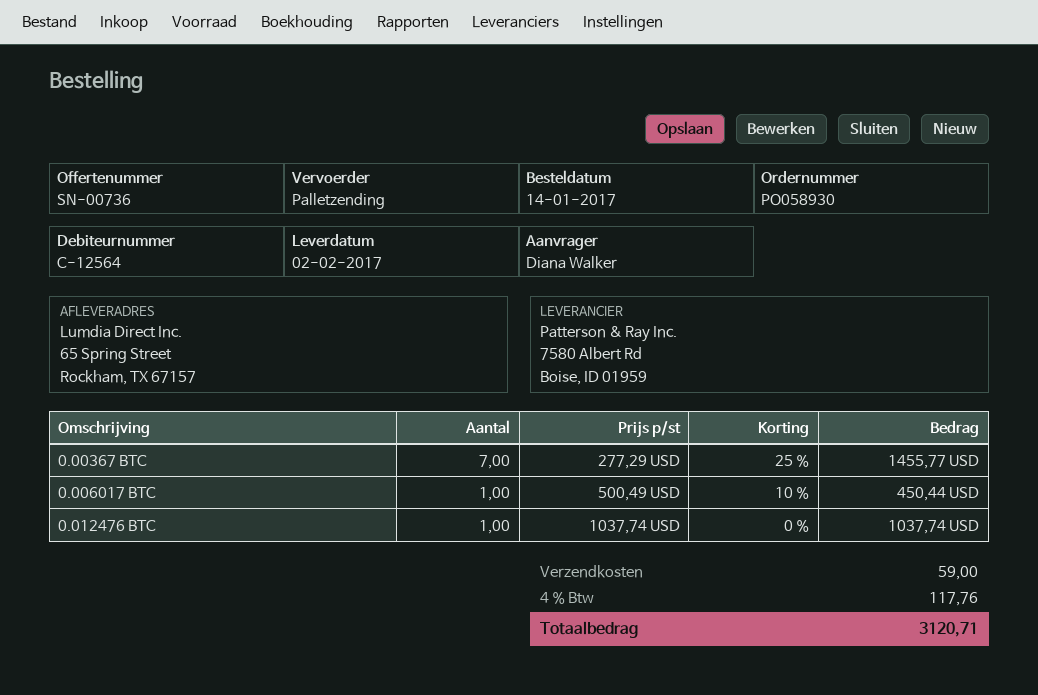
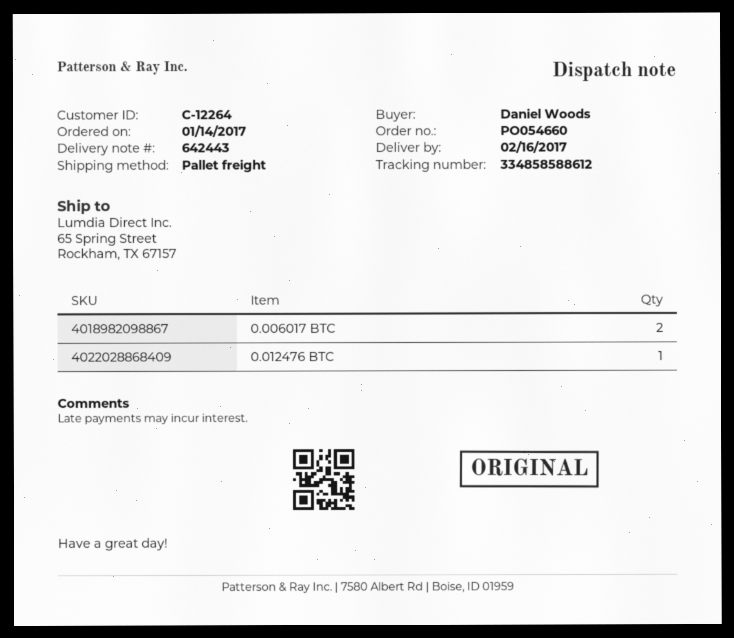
order number: PO058930 -> PO054660
delivery date: 2017-02-02 -> 2017-02-16
customer number: C-12564 -> C-12264
ordered by: Diana Walker -> Daniel Woods
0.00367 BTC: 7 -> none
0.006017 BTC: 1 -> 2

